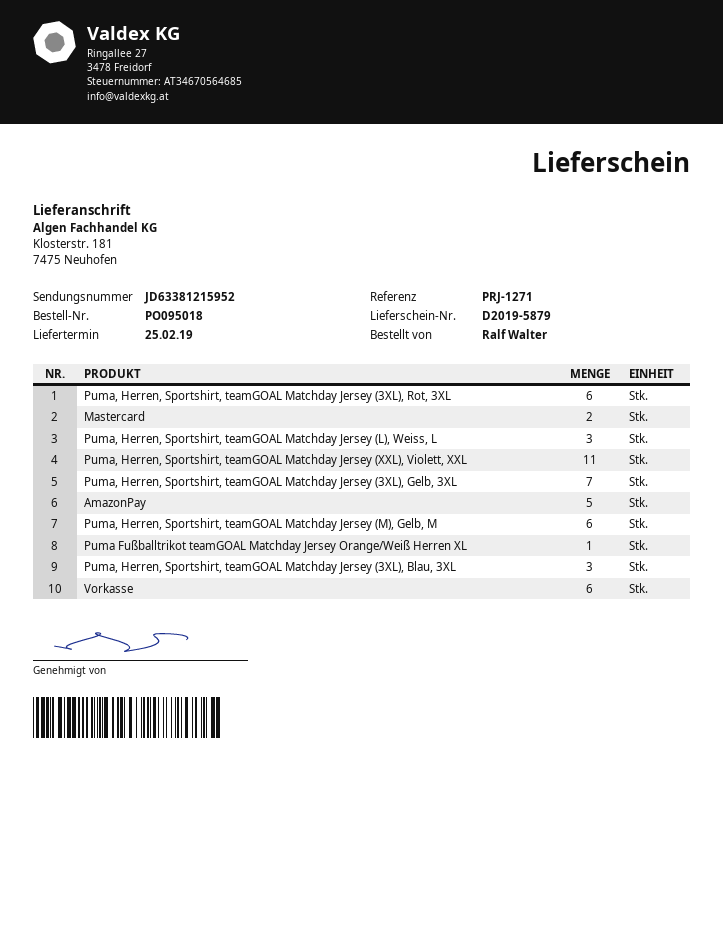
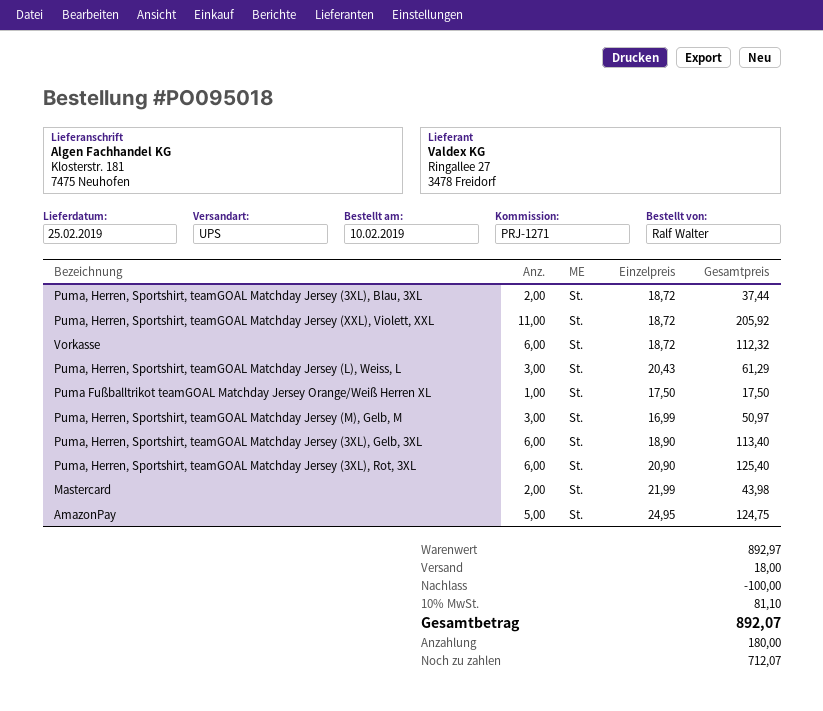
Puma, Herren, Sportshirt, teamGOAL Matchday Jersey (3XL), Gelb, 3XL: 7 -> 6
Puma, Herren, Sportshirt, teamGOAL Matchday Jersey (M), Gelb, M: 6 -> 3
Puma, Herren, Sportshirt, teamGOAL Matchday Jersey (3XL), Blau, 3XL: 3 -> 2

